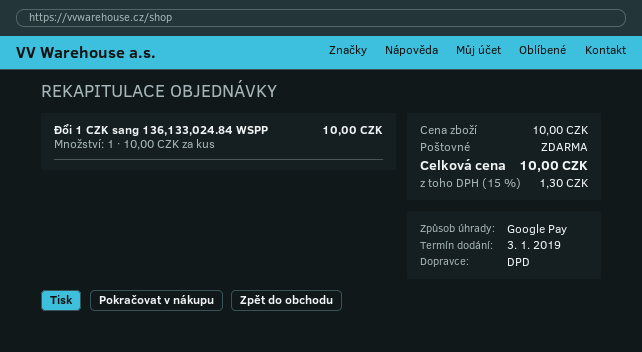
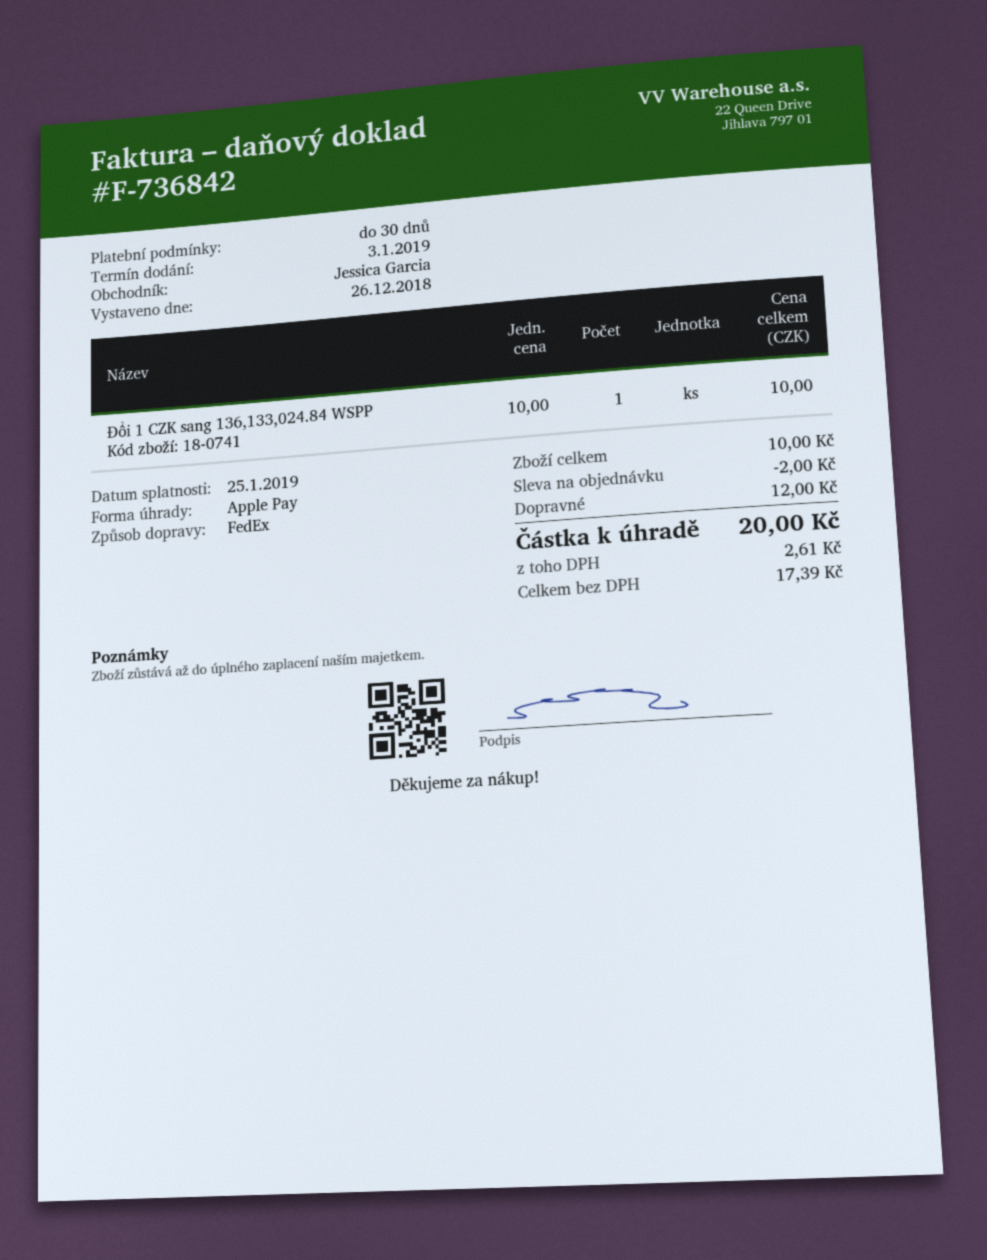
payment method: Google Pay -> Apple Pay
shipping method: DPD -> FedEx
discount: none -> 2.00
shipping: 0.00 -> 12.00
tax: 1.30 -> 2.61
total: 10.00 -> 20.00

